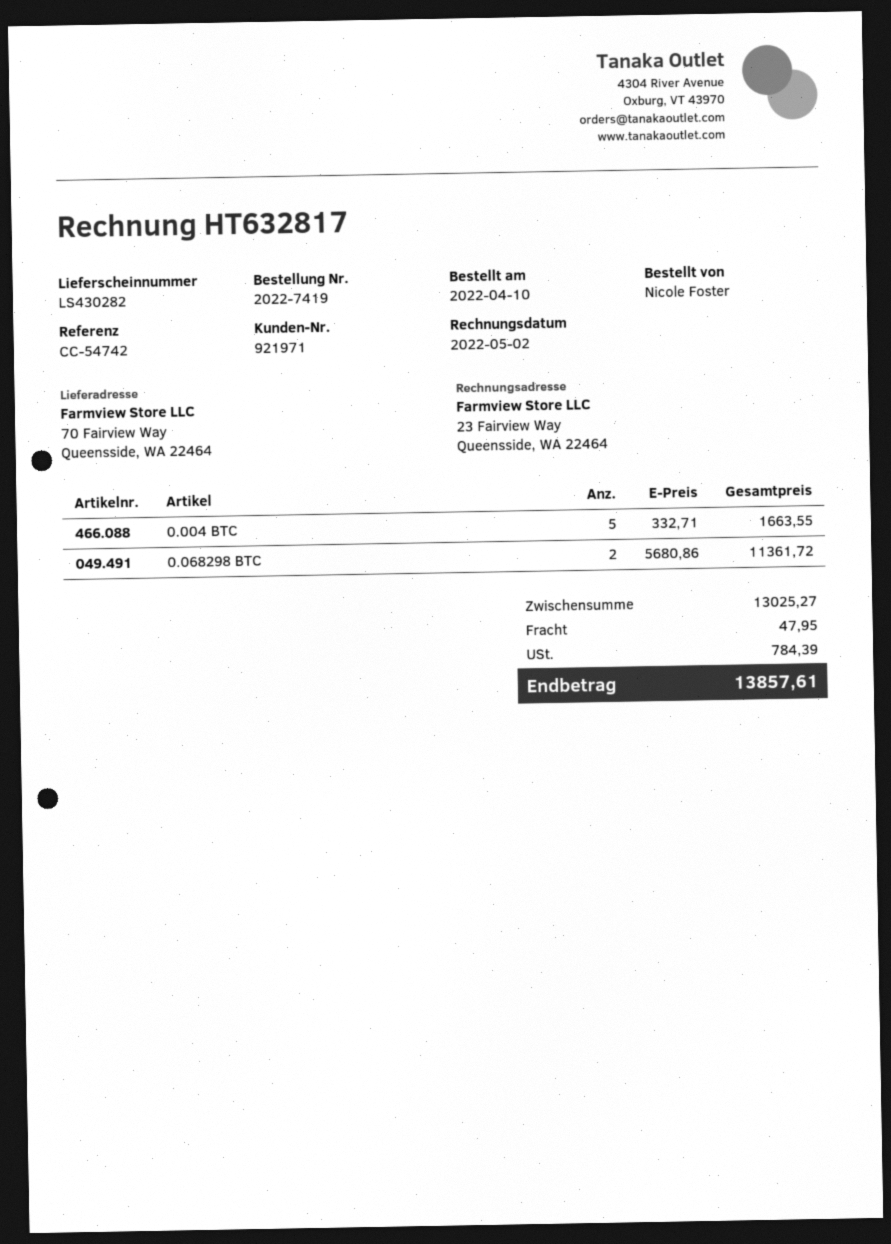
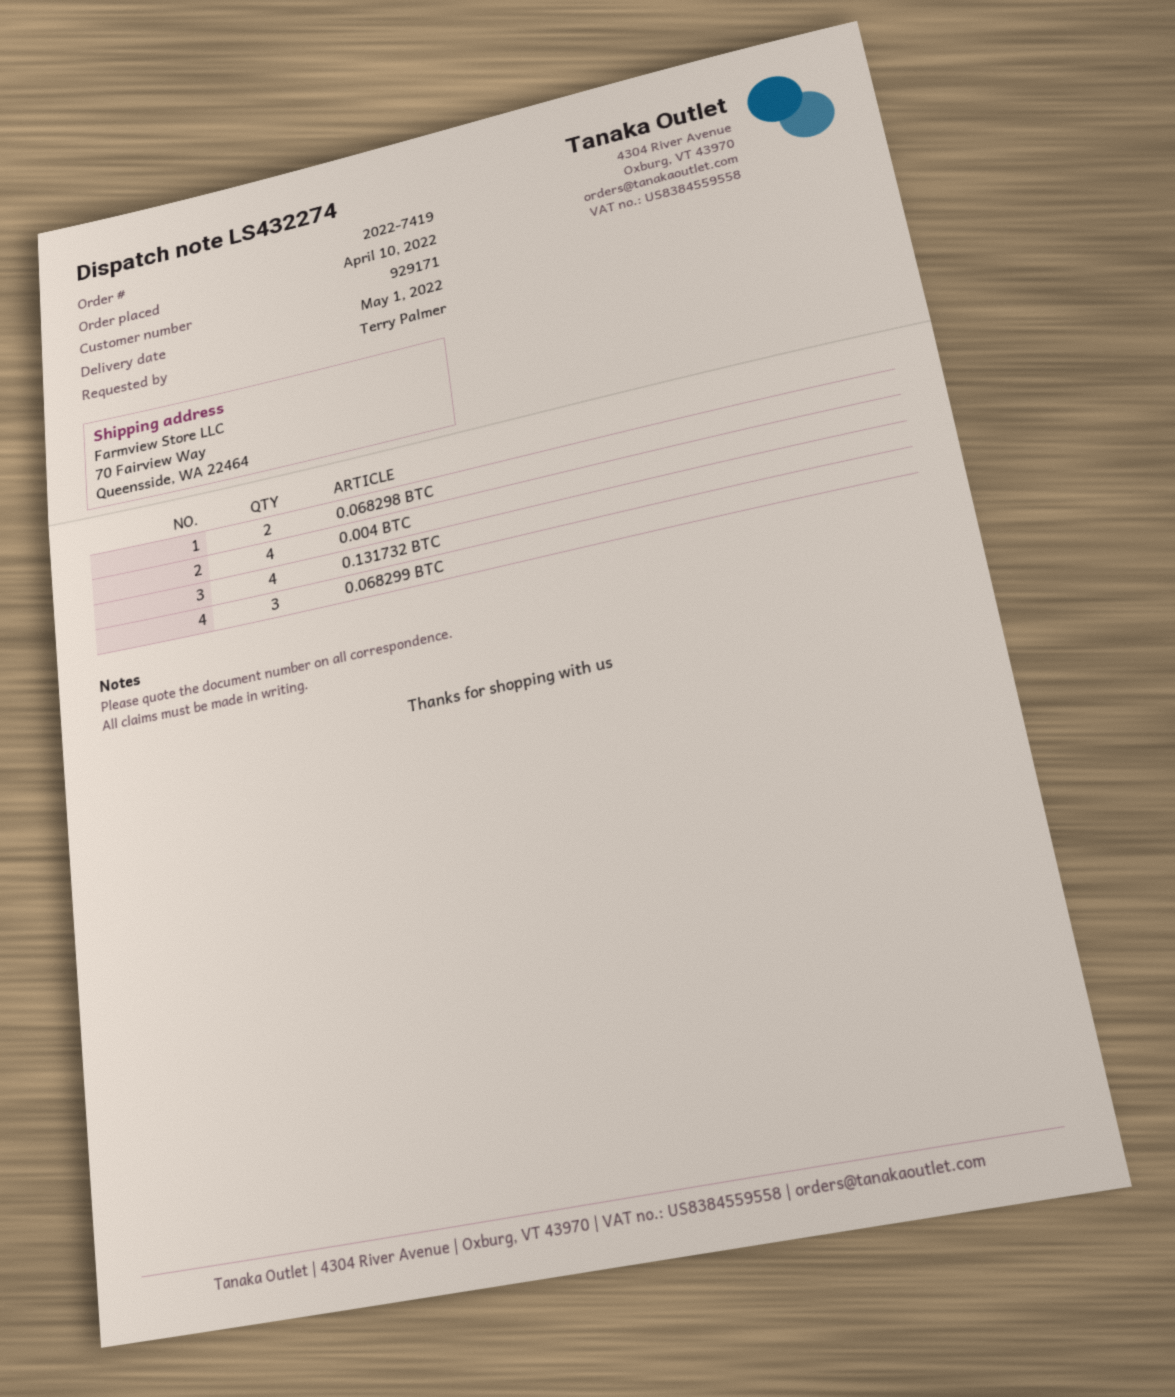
delivery note number: LS430282 -> LS432274
customer number: 921971 -> 929171
ordered by: Nicole Foster -> Terry Palmer
0.004 BTC: 5 -> 4
0.131732 BTC: none -> 4
0.068299 BTC: none -> 3

